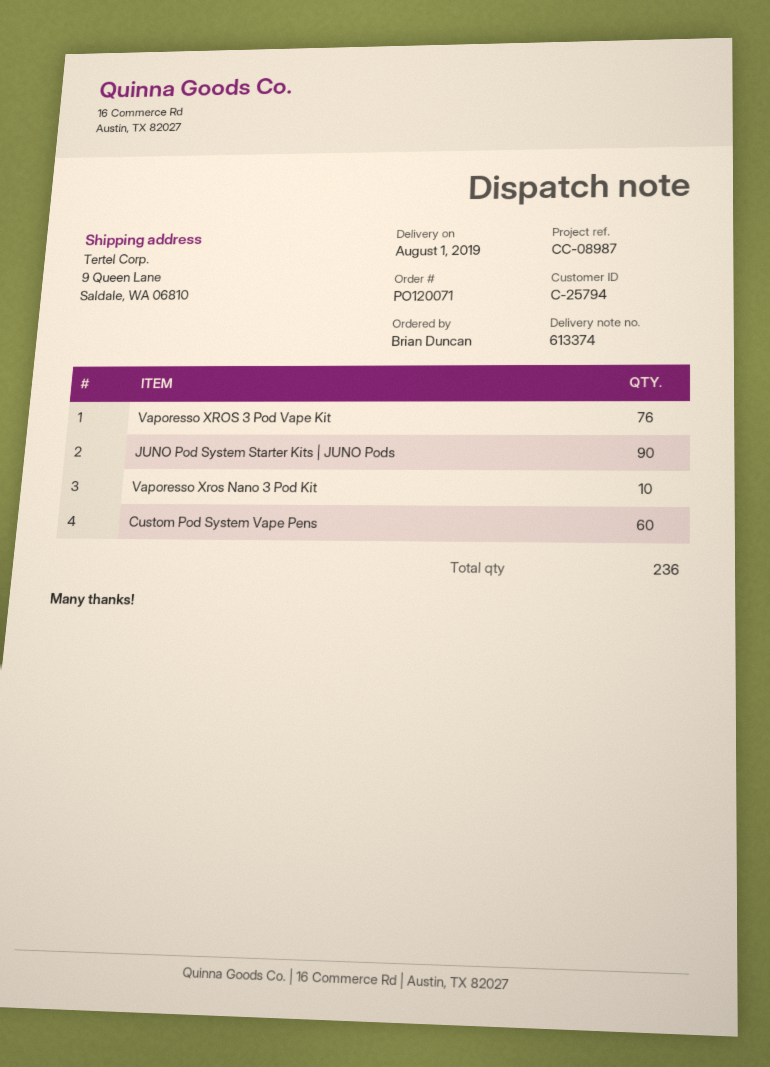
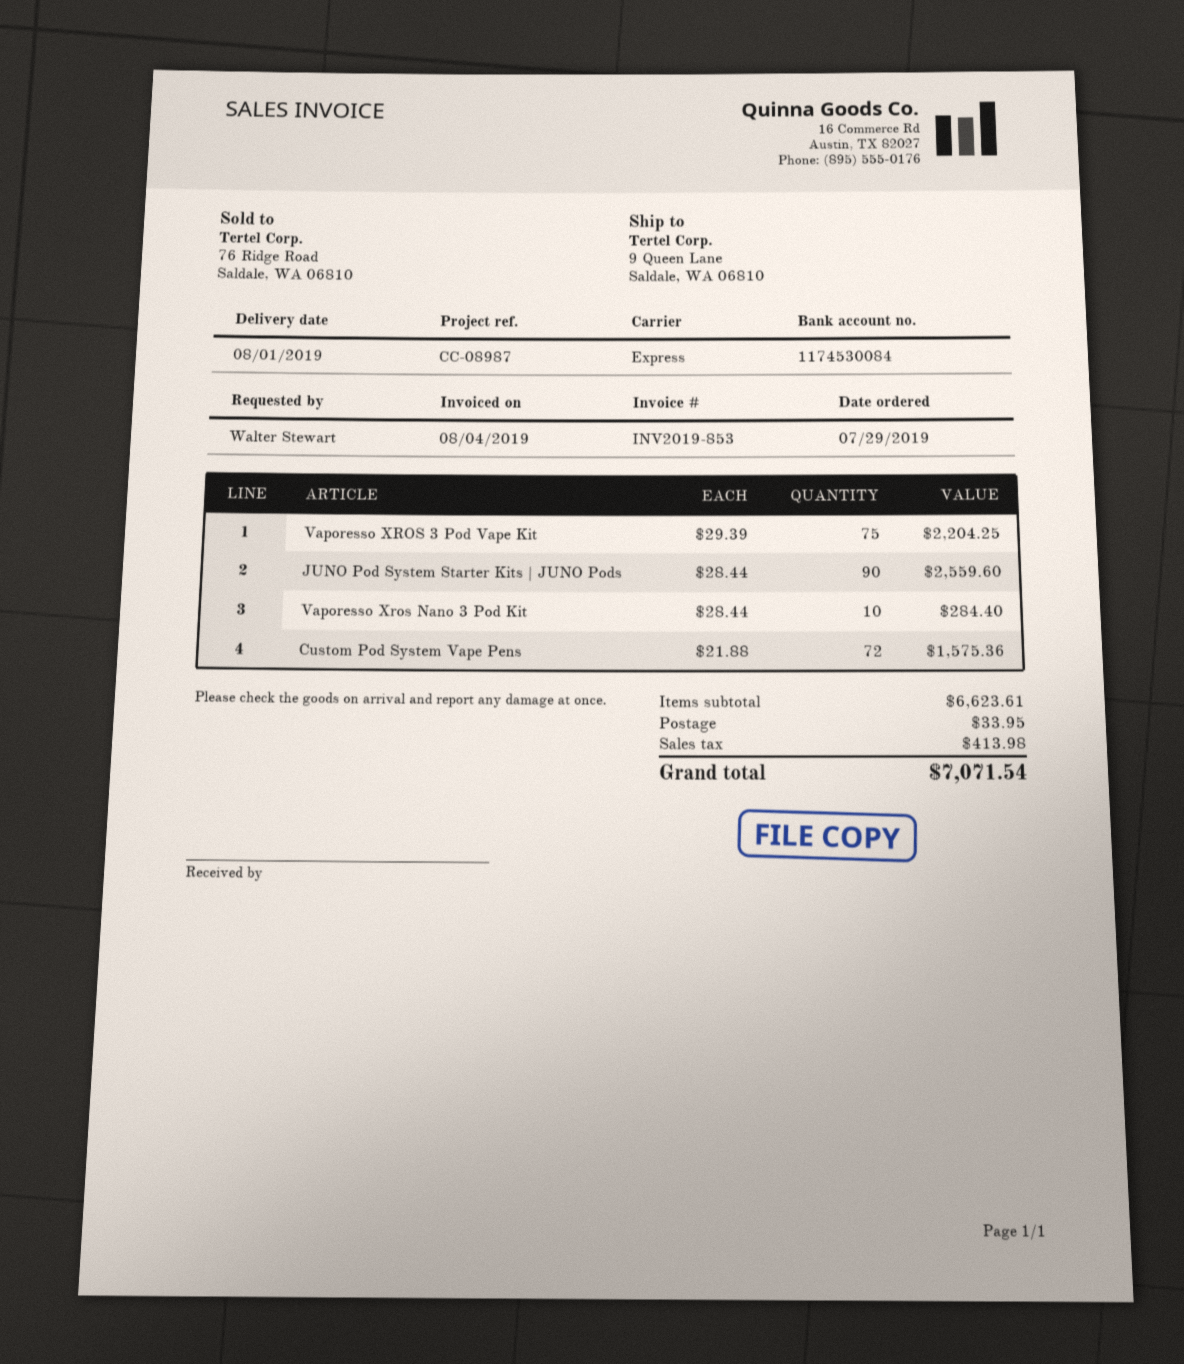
ordered by: Brian Duncan -> Walter Stewart
Vaporesso XROS 3 Pod Vape Kit: 76 -> 75
Custom Pod System Vape Pens: 60 -> 72

